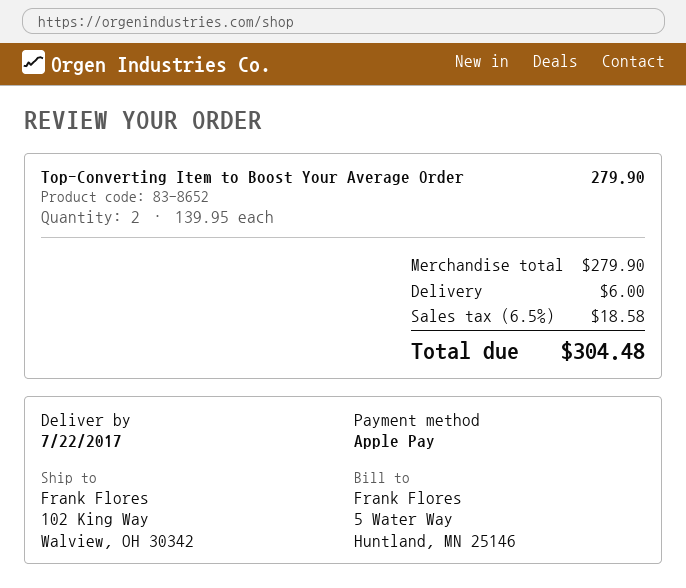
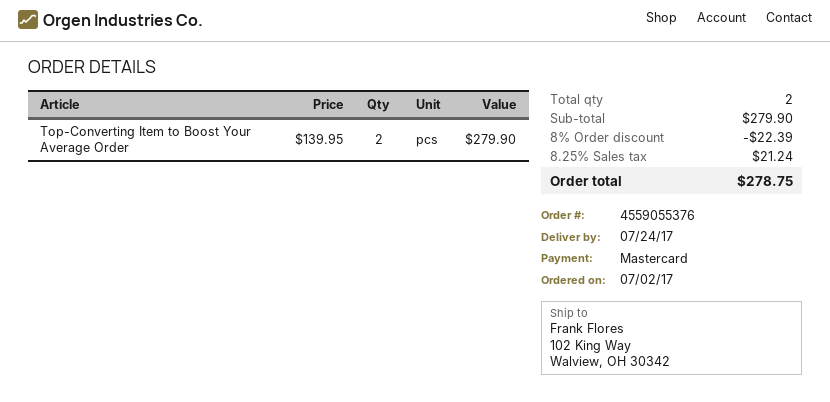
delivery date: 2017-07-22 -> 2017-07-24
payment method: Apple Pay -> Mastercard
discount: none -> 8% = 22.39
shipping: 6.00 -> none
tax: 6.5% = 18.58 -> 8.25% = 21.24
total: 304.48 -> 278.75

